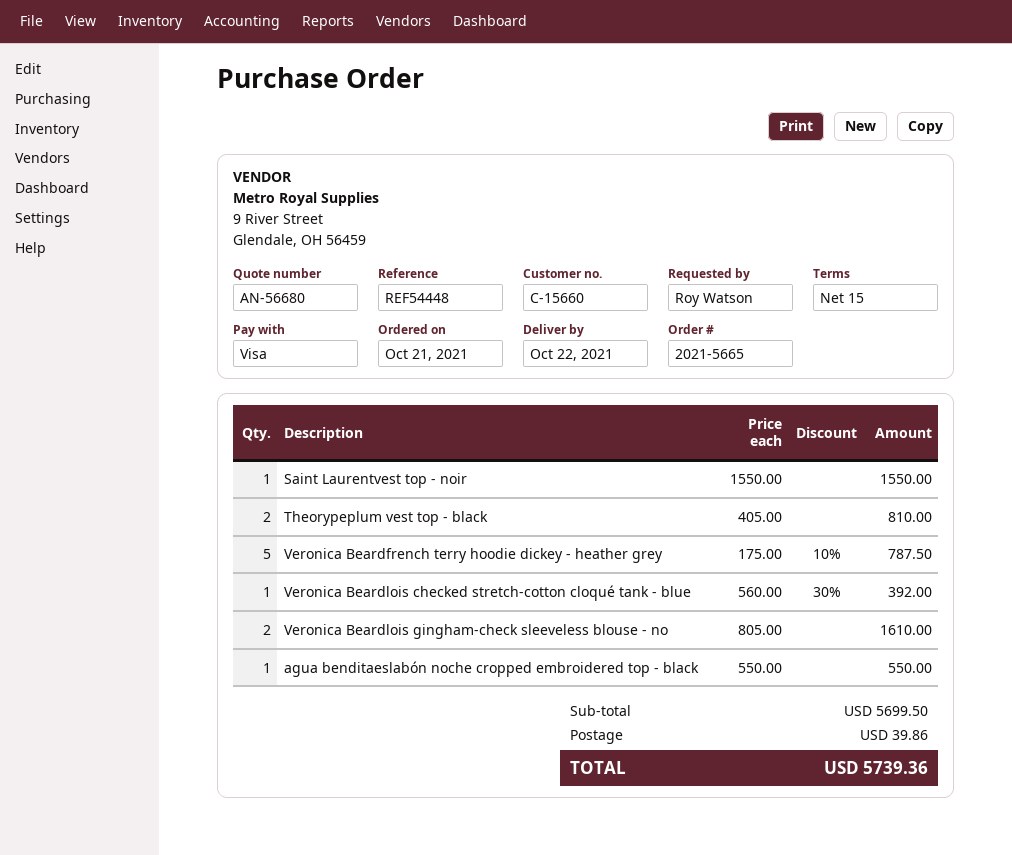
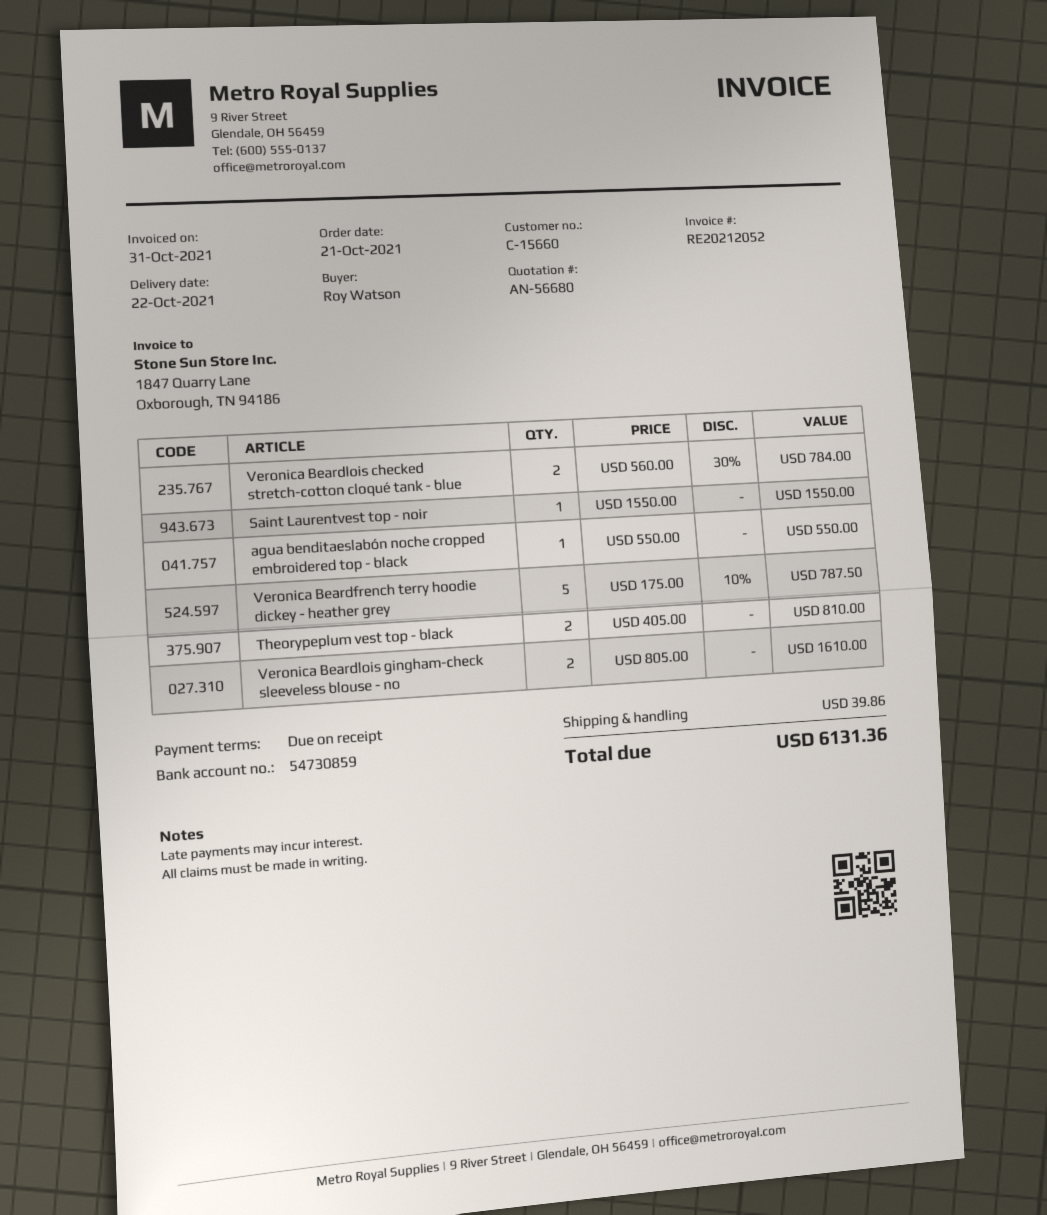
payment terms: 15 days -> on receipt
Veronica Beardlois checked stretch-cotton cloqué tank - blue: 1 x 560.00 - 30% = 392.00 -> 2 x 560.00 - 30% = 784.00
total: 5739.36 -> 6131.36

